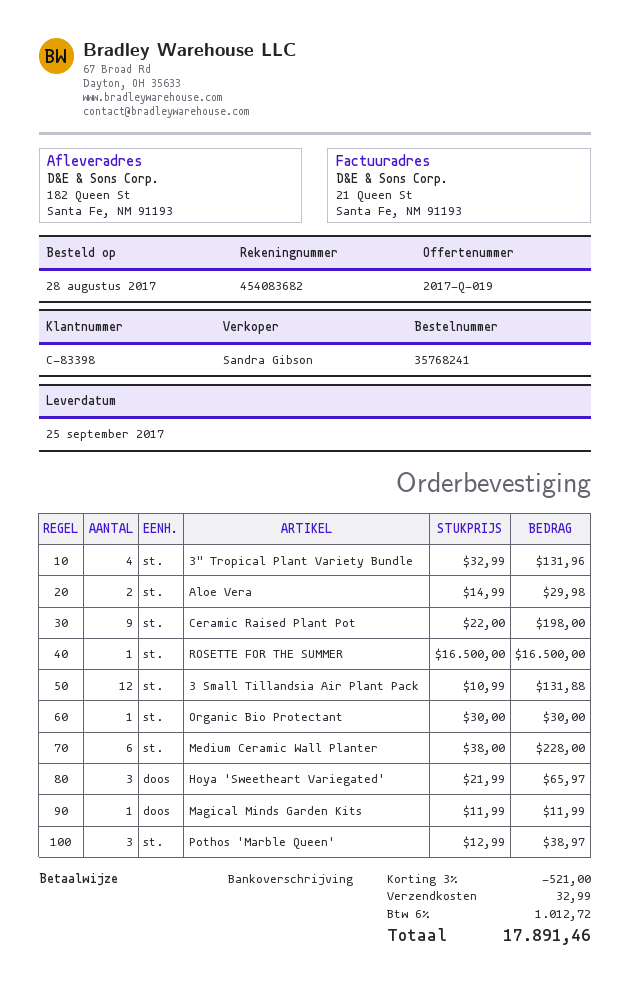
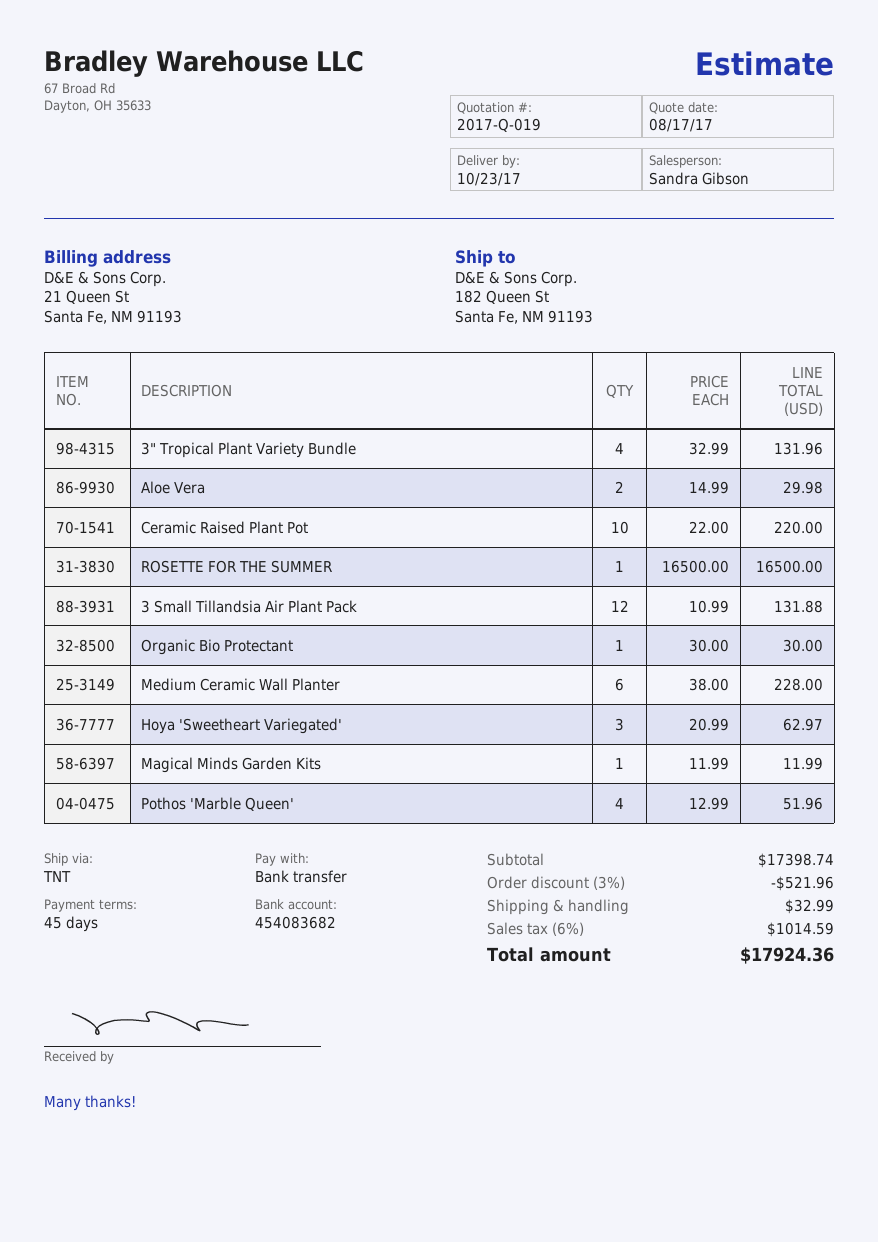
delivery date: 2017-09-25 -> 2017-10-23
Ceramic Raised Plant Pot: 9 x 22.00 = 198.00 -> 10 x 22.00 = 220.00
Hoya 'Sweetheart Variegated': 3 x 21.99 = 65.97 -> 3 x 20.99 = 62.97
Pothos 'Marble Queen': 3 x 12.99 = 38.97 -> 4 x 12.99 = 51.96
discount: 3% = 521.00 -> 3% = 521.96
tax: 6% = 1012.72 -> 6% = 1014.59
total: 17891.46 -> 17924.36

